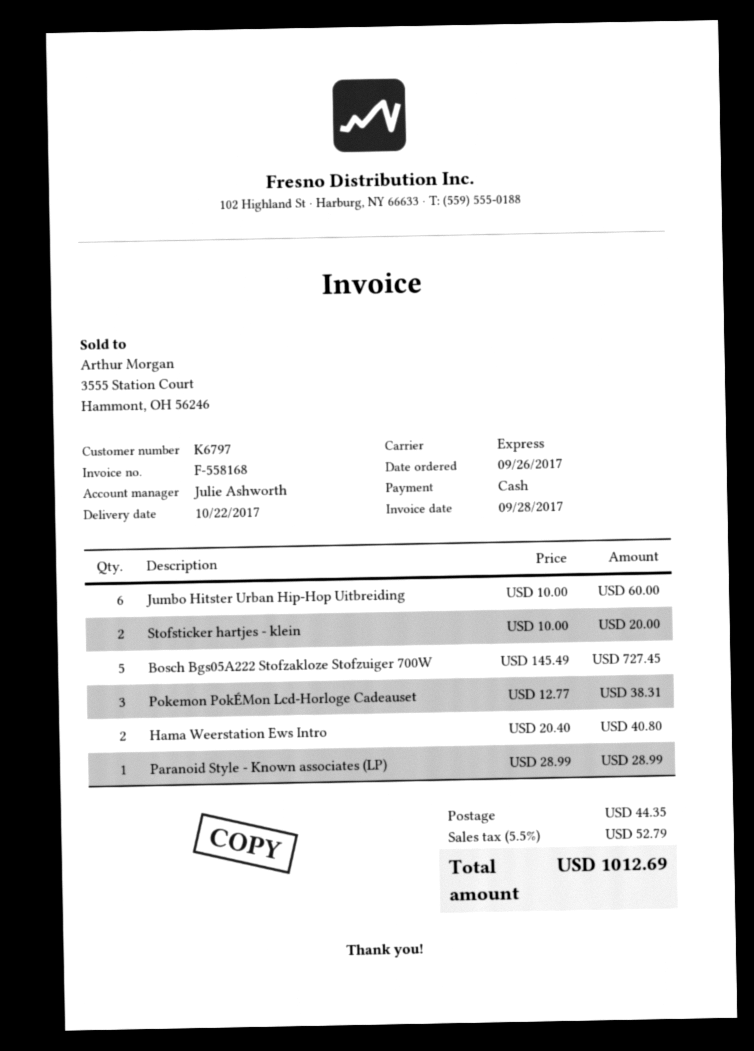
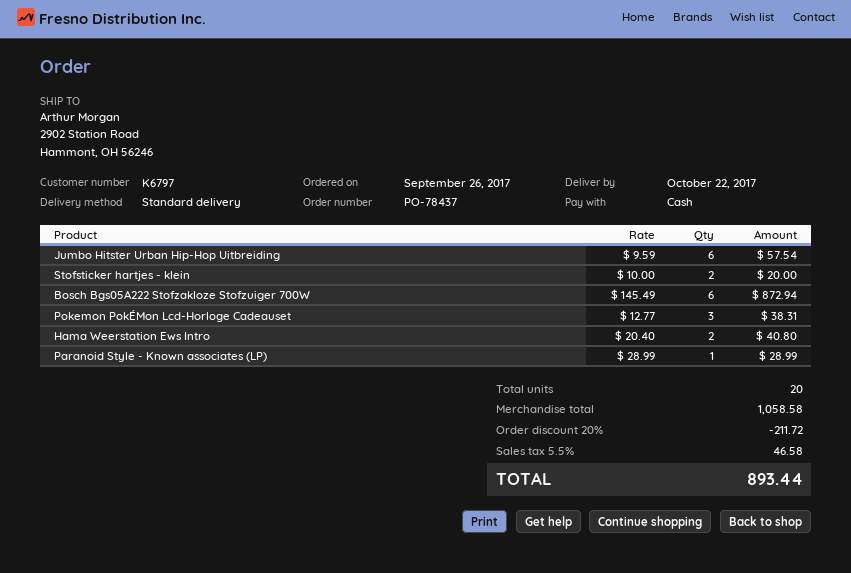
shipping method: express -> standard
Jumbo Hitster Urban Hip-Hop Uitbreiding: 6 x 10.00 = 60.00 -> 6 x 9.59 = 57.54
Bosch Bgs05A222 Stofzakloze Stofzuiger 700W: 5 x 145.49 = 727.45 -> 6 x 145.49 = 872.94
discount: none -> 20% = 211.72
shipping: 44.35 -> none
tax: 5.5% = 52.79 -> 5.5% = 46.58
total: 1012.69 -> 893.44

